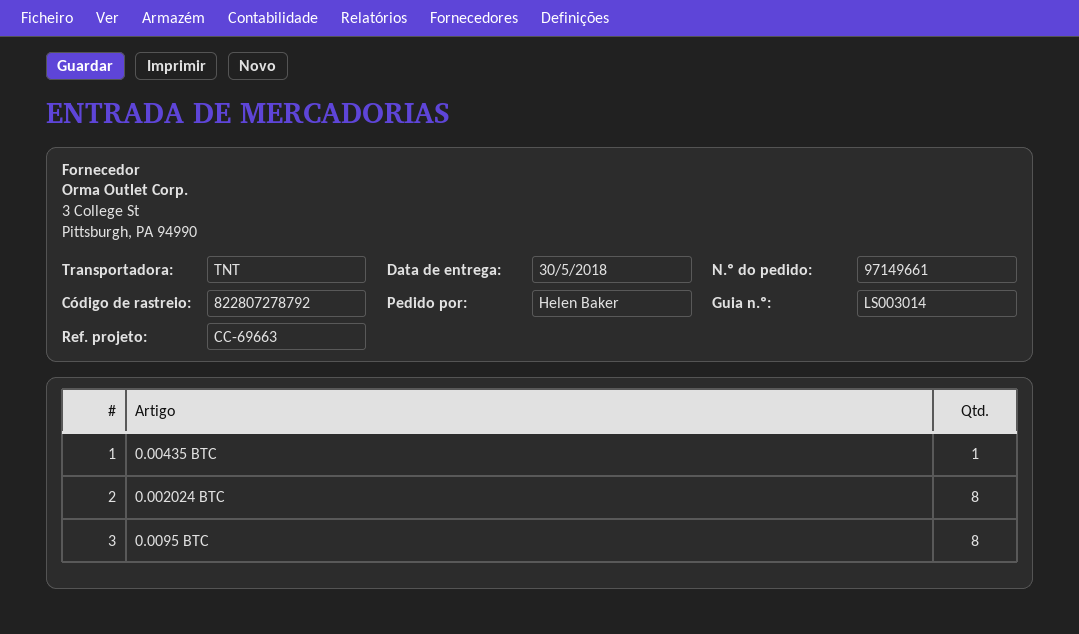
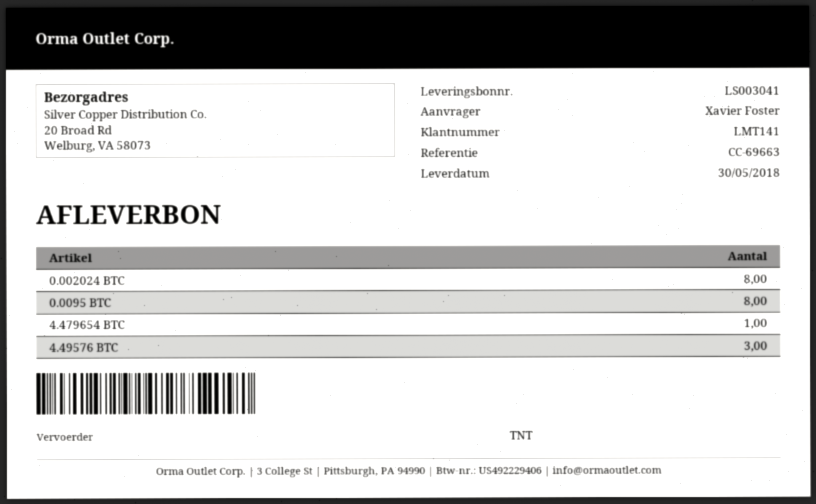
delivery note number: LS003014 -> LS003041
ordered by: Helen Baker -> Xavier Foster
0.00435 BTC: 1 -> none
4.479654 BTC: none -> 1
4.49576 BTC: none -> 3

